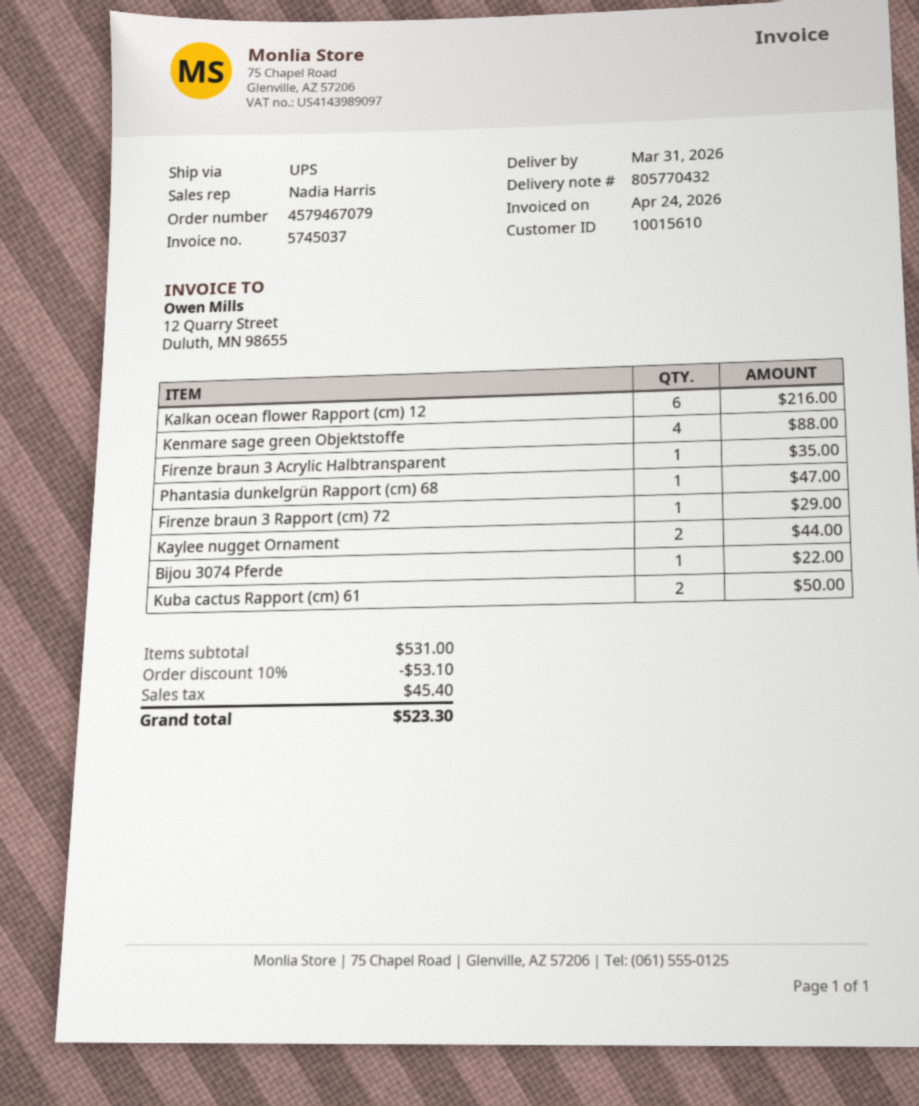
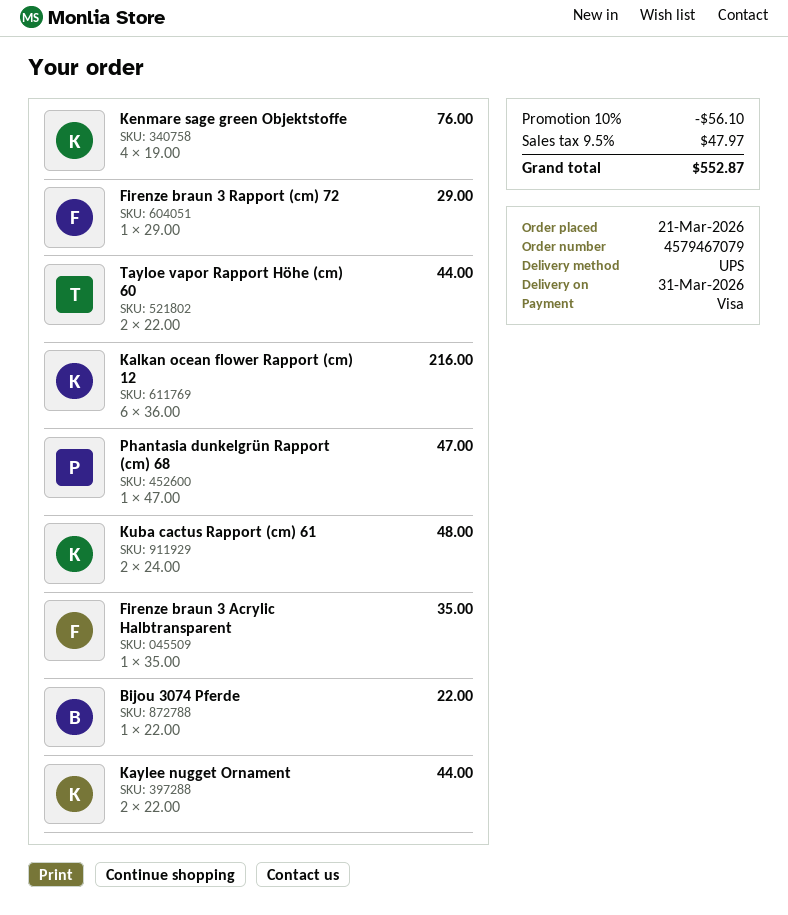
Kenmare sage green Objektstoffe: 4 for 88.00 -> 4 for 76.00
Kuba cactus Rapport (cm) 61: 2 for 50.00 -> 2 for 48.00
Tayloe vapor Rapport Höhe (cm) 60: none -> 2 for 44.00
discount: 10% = 53.10 -> 10% = 56.10
tax: 45.40 -> 47.97
total: 523.30 -> 552.87

